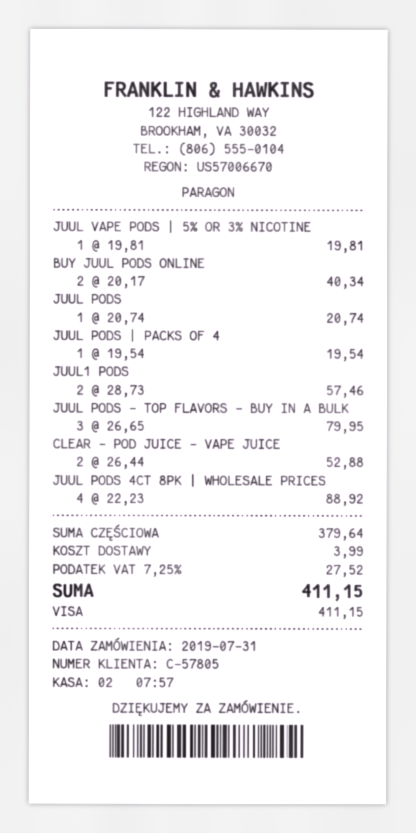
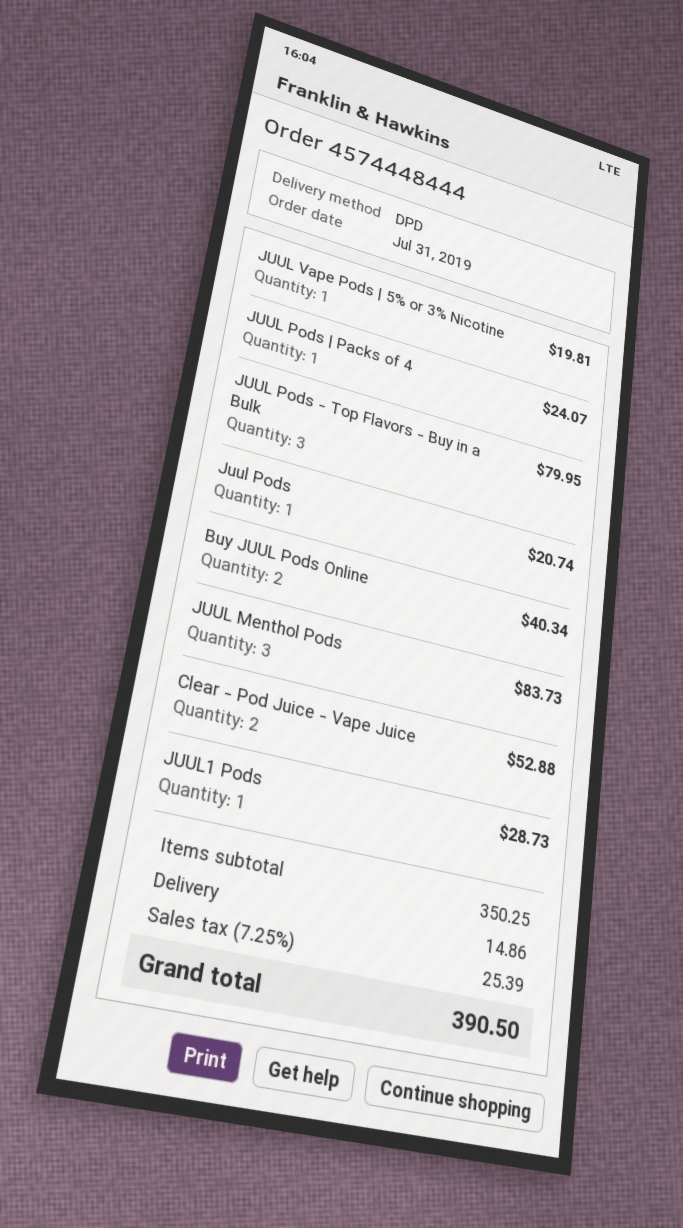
JUUL PODS | PACKS OF 4: 1 for 19.54 -> 1 for 24.07
JUUL1 PODS: 2 for 57.46 -> 1 for 28.73
JUUL PODS 4CT 8PK | WHOLESALE PRICES: 4 for 88.92 -> none
JUUL Menthol Pods: none -> 3 for 83.73
subtotal: 379.64 -> 350.25
shipping: 3.99 -> 14.86
tax: 7.25% = 27.52 -> 7.25% = 25.39
total: 411.15 -> 390.50

